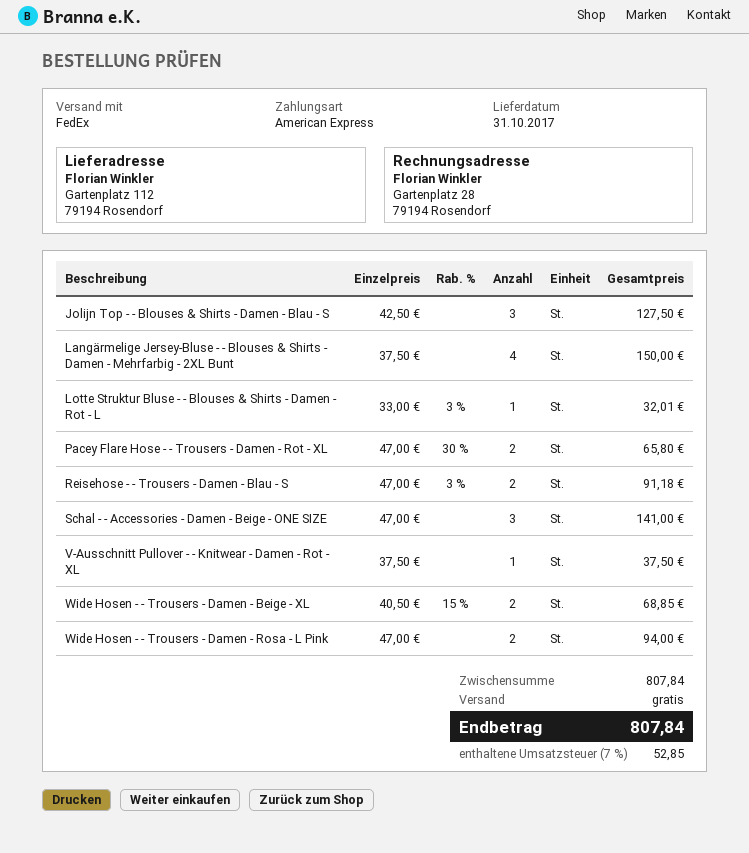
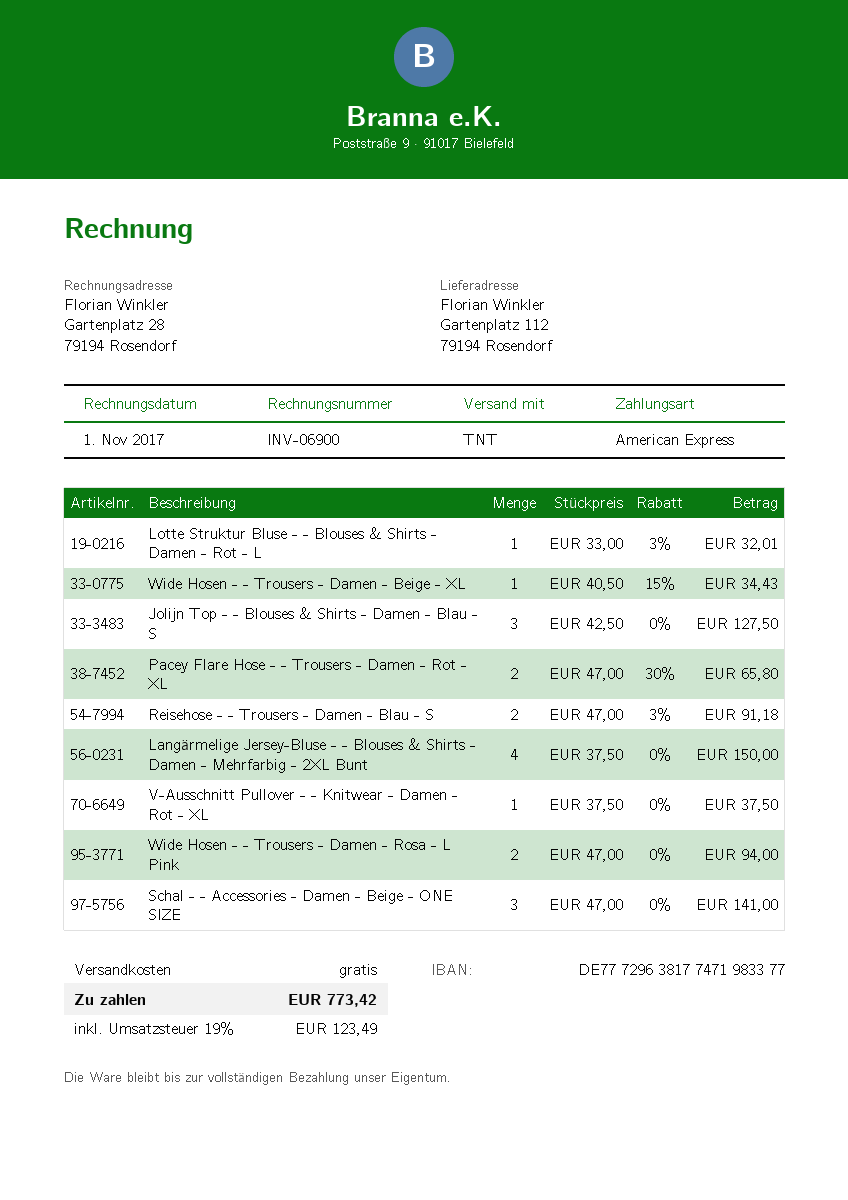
shipping method: FedEx -> TNT
Wide Hosen - - Trousers - Damen - Beige - XL: 2 x 40.50 - 15% = 68.85 -> 1 x 40.50 - 15% = 34.43
tax: 7% = 52.85 -> 19% = 123.49
total: 807.84 -> 773.42

